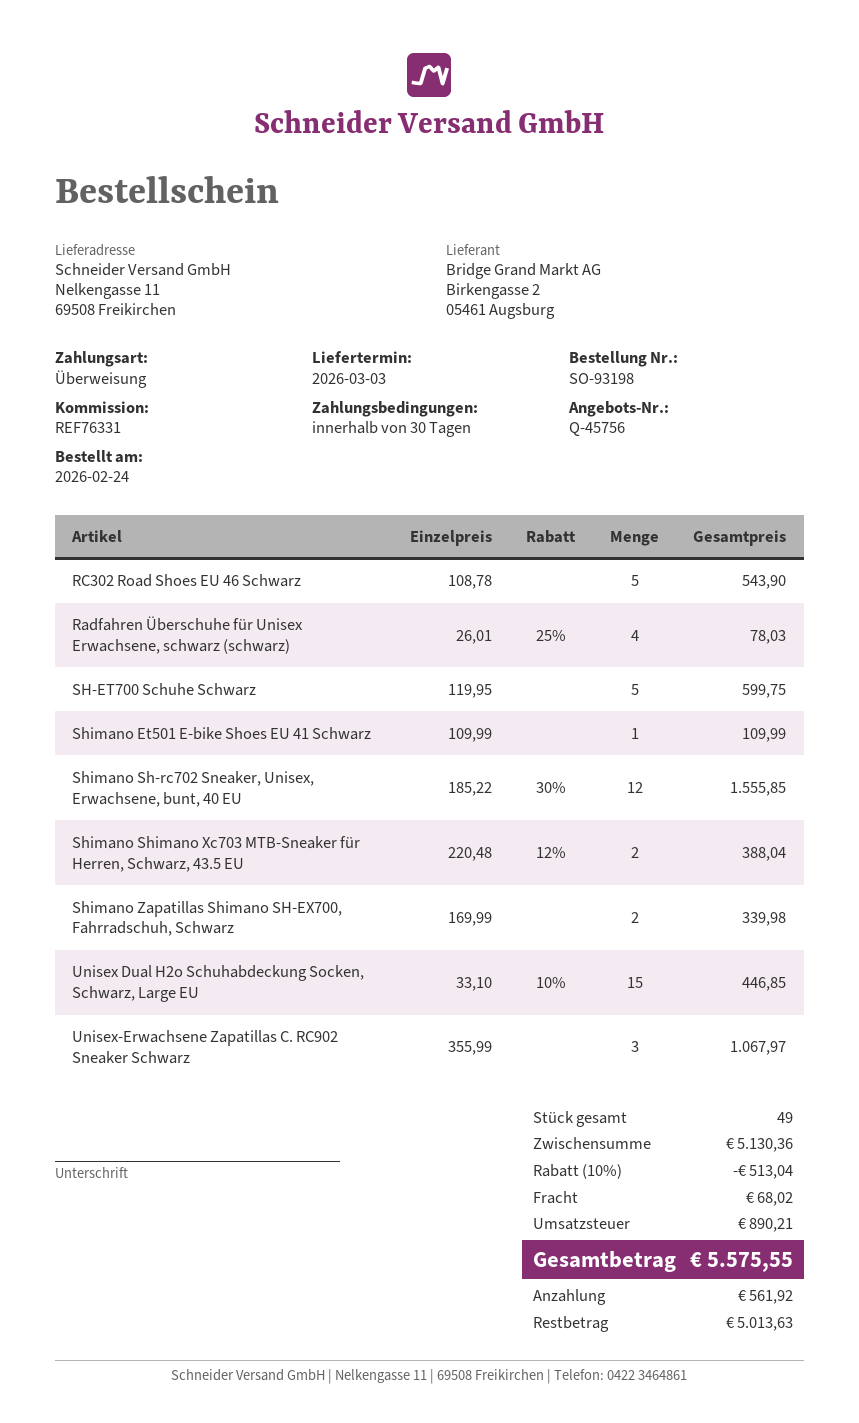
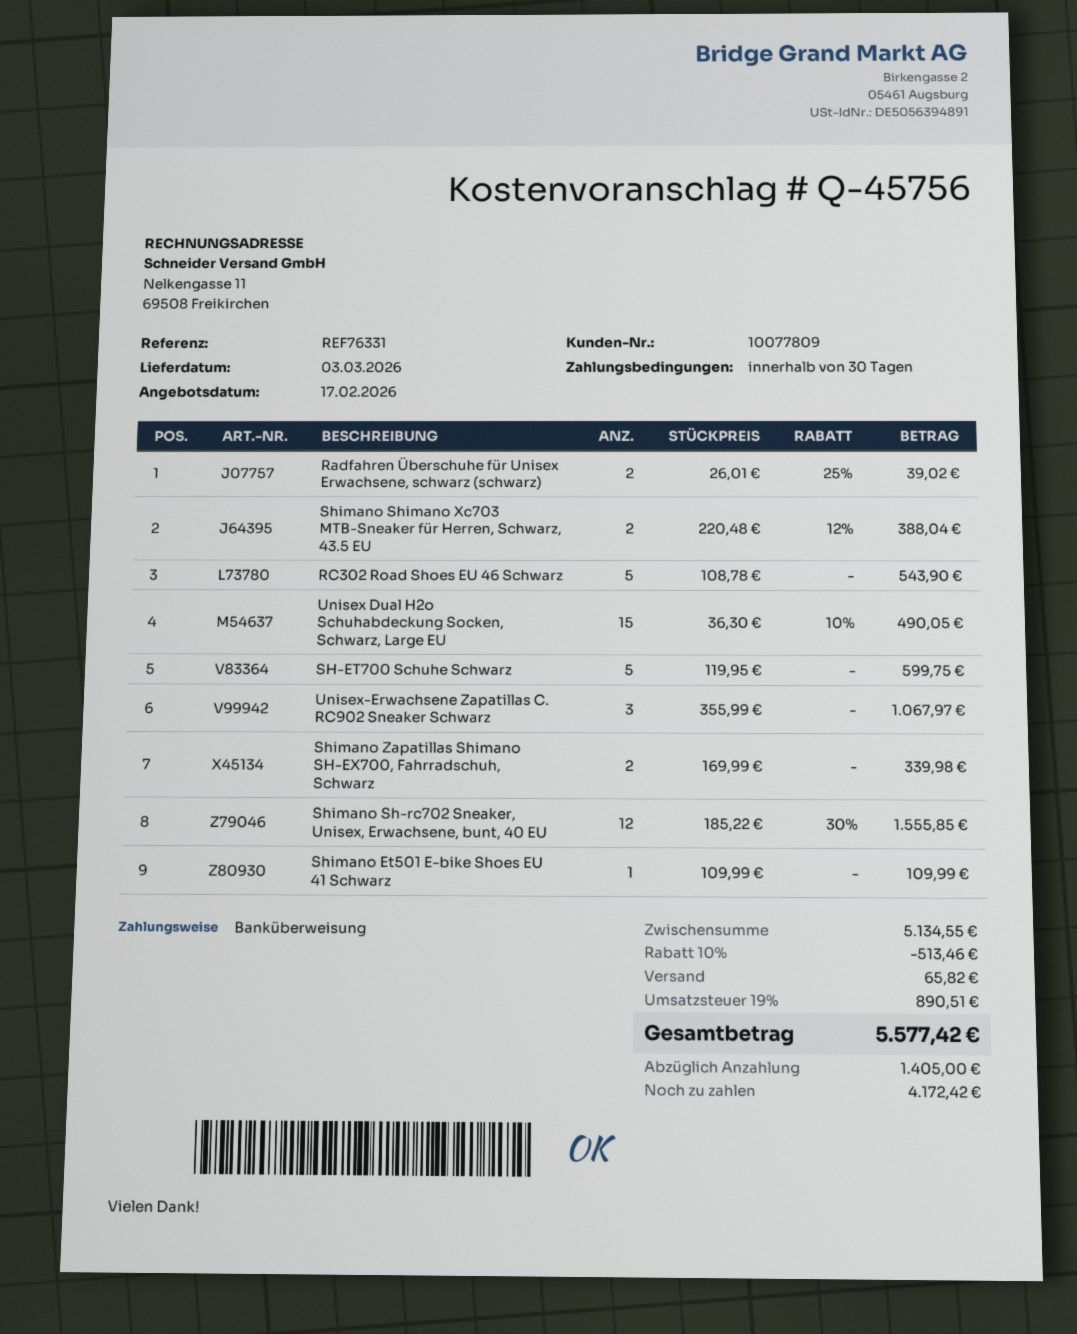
Radfahren Überschuhe für Unisex Erwachsene, schwarz (schwarz): 4 x 26.01 - 25% = 78.03 -> 2 x 26.01 - 25% = 39.02
Unisex Dual H2o Schuhabdeckung Socken, Schwarz, Large EU: 15 x 33.10 - 10% = 446.85 -> 15 x 36.30 - 10% = 490.05
subtotal: 5130.36 -> 5134.55
discount: 10% = 513.04 -> 10% = 513.46
shipping: 68.02 -> 65.82
tax: 890.21 -> 890.51
total: 5575.55 -> 5577.42
deposit: 561.92 -> 1405.00
balance: 5013.63 -> 4172.42

